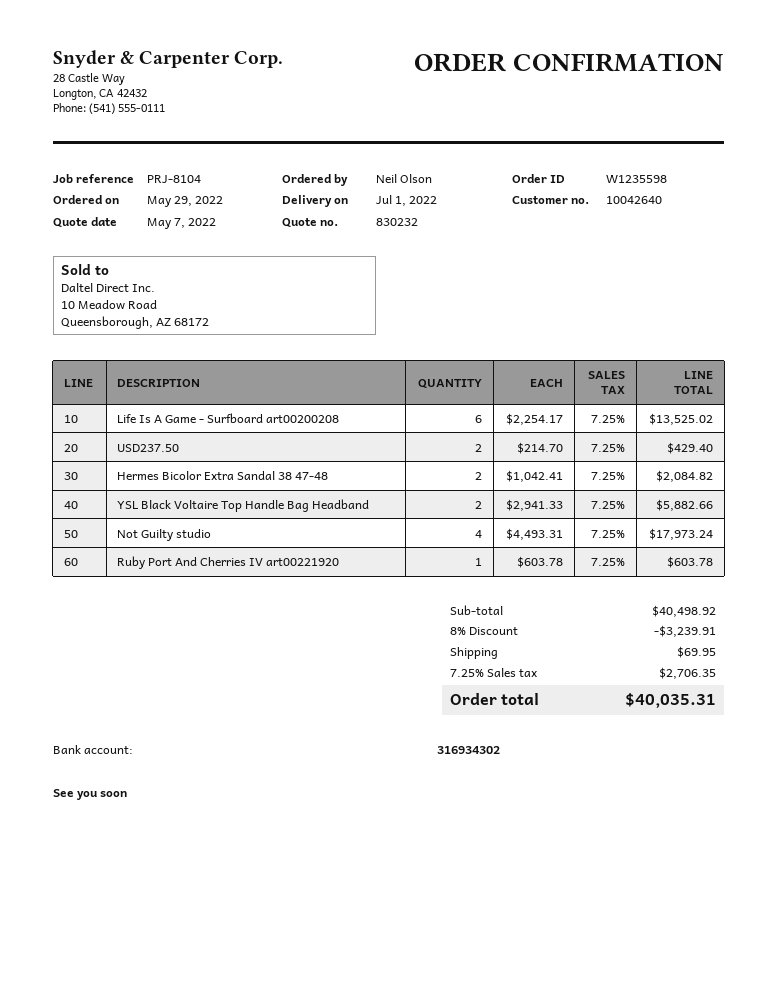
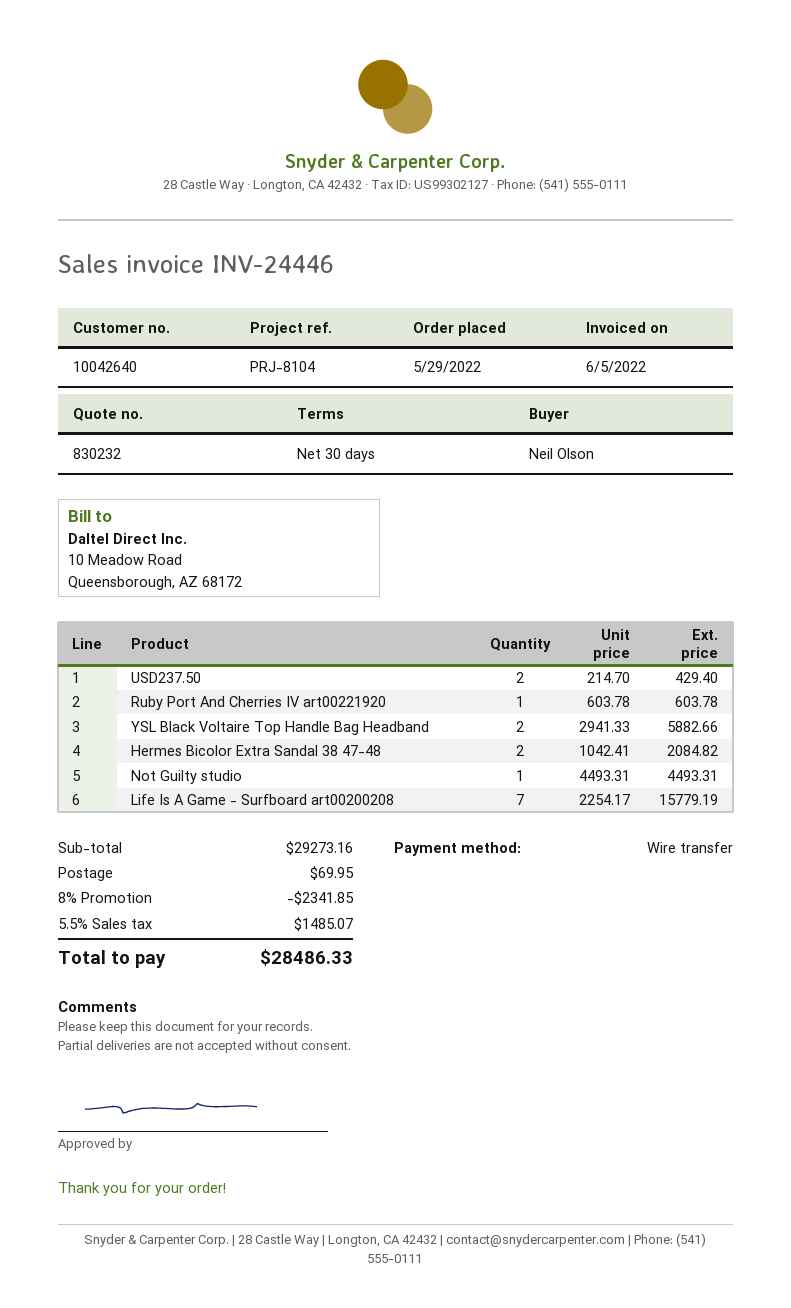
Life Is A Game - Surfboard art00200208: 6 x 2254.17 = 13525.02 -> 7 x 2254.17 = 15779.19
Not Guilty studio: 4 x 4493.31 = 17973.24 -> 1 x 4493.31 = 4493.31
subtotal: 40498.92 -> 29273.16
discount: 8% = 3239.91 -> 8% = 2341.85
tax: 7.25% = 2706.35 -> 5.5% = 1485.07
total: 40035.31 -> 28486.33

